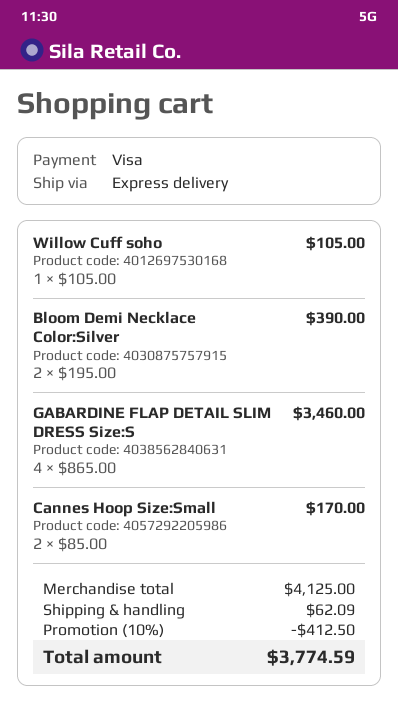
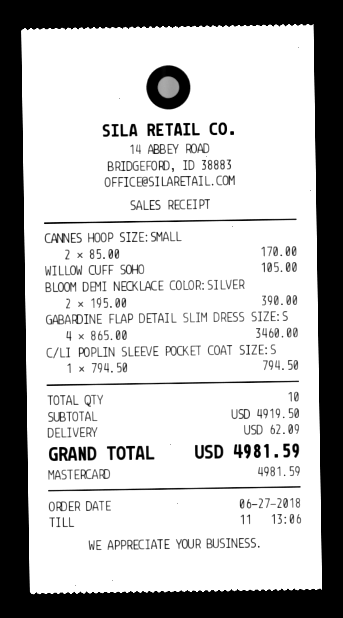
payment method: Visa -> Mastercard
C/LI POPLIN SLEEVE POCKET COAT SIZE:S: none -> 1 x 794.50 = 794.50
subtotal: 4125.00 -> 4919.50
discount: 10% = 412.50 -> none
total: 3774.59 -> 4981.59

